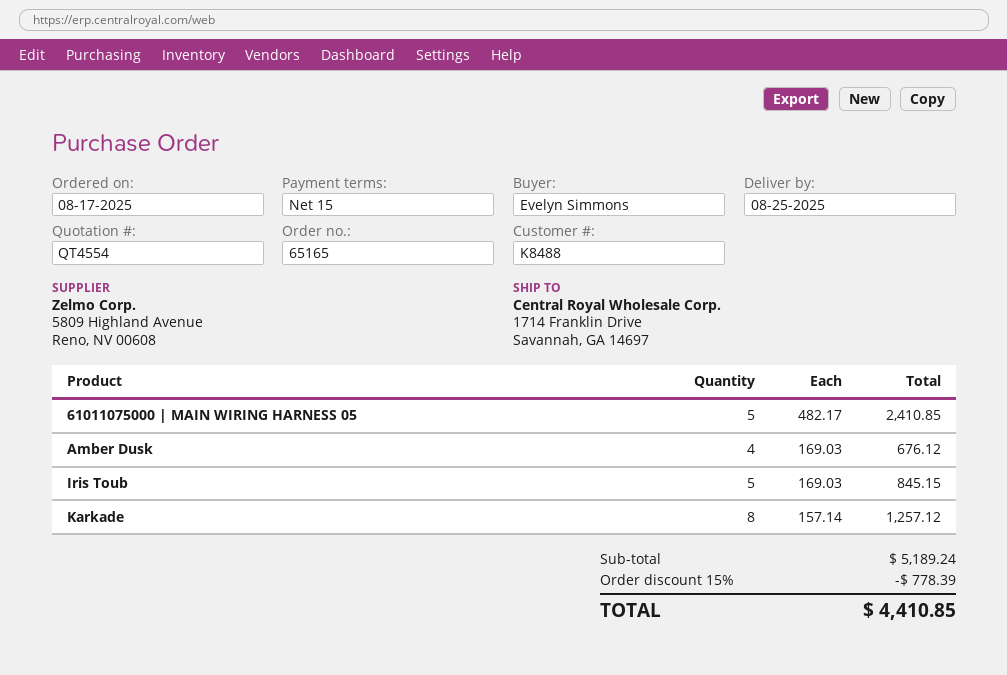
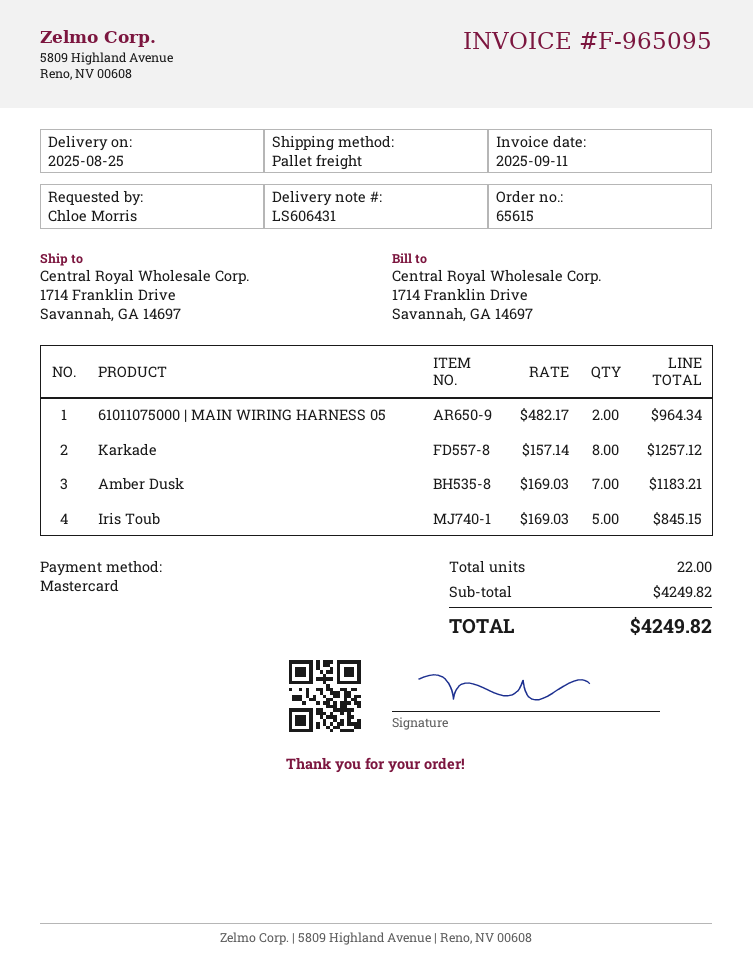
order number: 65165 -> 65615
ordered by: Evelyn Simmons -> Chloe Morris
61011075000 | MAIN WIRING HARNESS 05: 5 x 482.17 = 2410.85 -> 2 x 482.17 = 964.34
Amber Dusk: 4 x 169.03 = 676.12 -> 7 x 169.03 = 1183.21
subtotal: 5189.24 -> 4249.82
discount: 15% = 778.39 -> none
total: 4410.85 -> 4249.82

